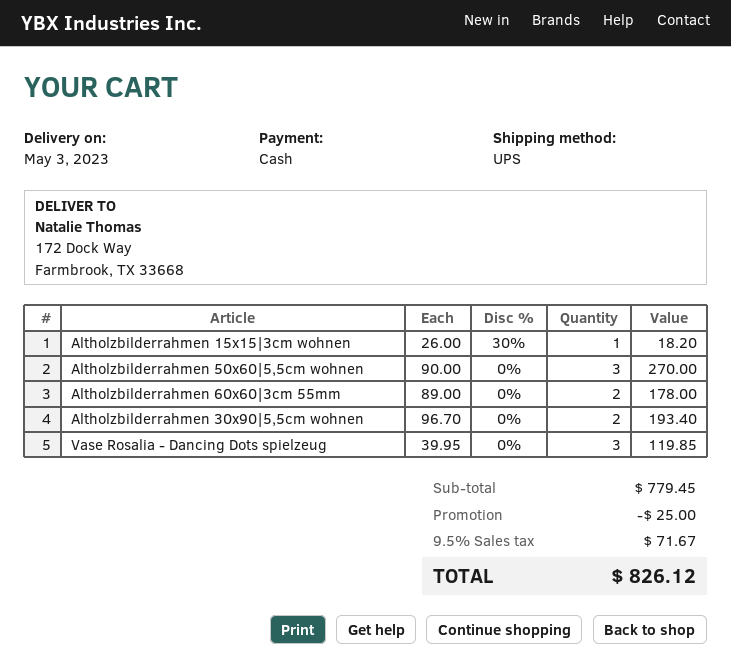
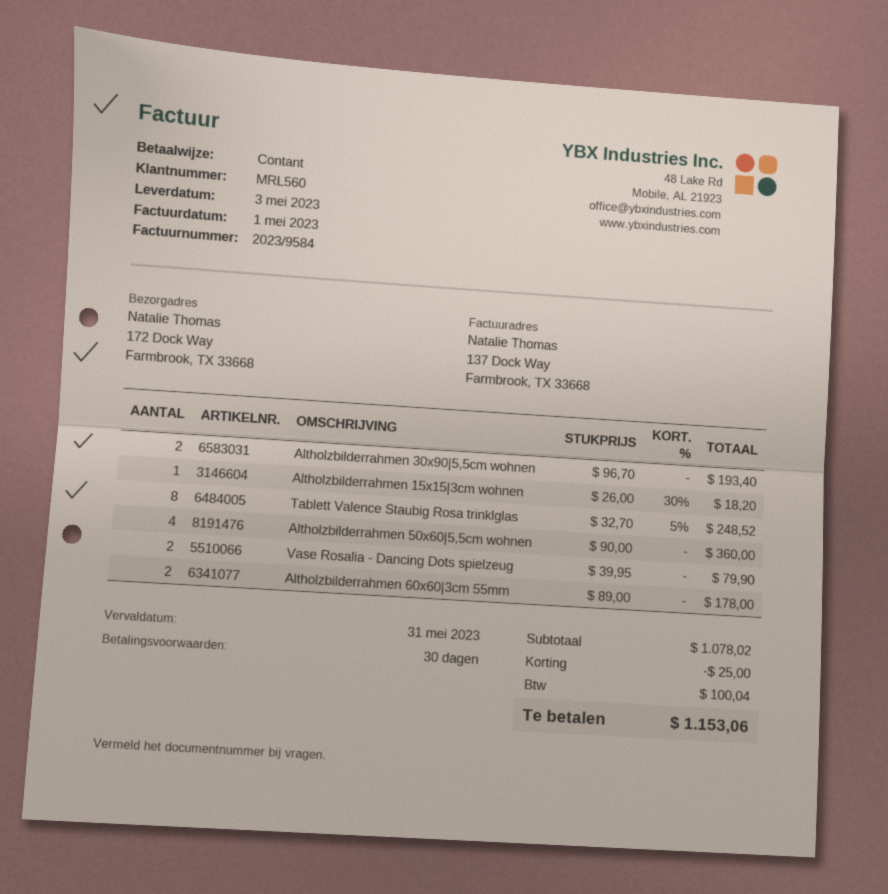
Altholzbilderrahmen 50x60|5,5cm wohnen: 3 x 90.00 = 270.00 -> 4 x 90.00 = 360.00
Vase Rosalia - Dancing Dots spielzeug: 3 x 39.95 = 119.85 -> 2 x 39.95 = 79.90
Tablett Valence Staubig Rosa trinklglas: none -> 8 x 32.70 - 5% = 248.52
subtotal: 779.45 -> 1078.02
tax: 71.67 -> 100.04
total: 826.12 -> 1153.06

